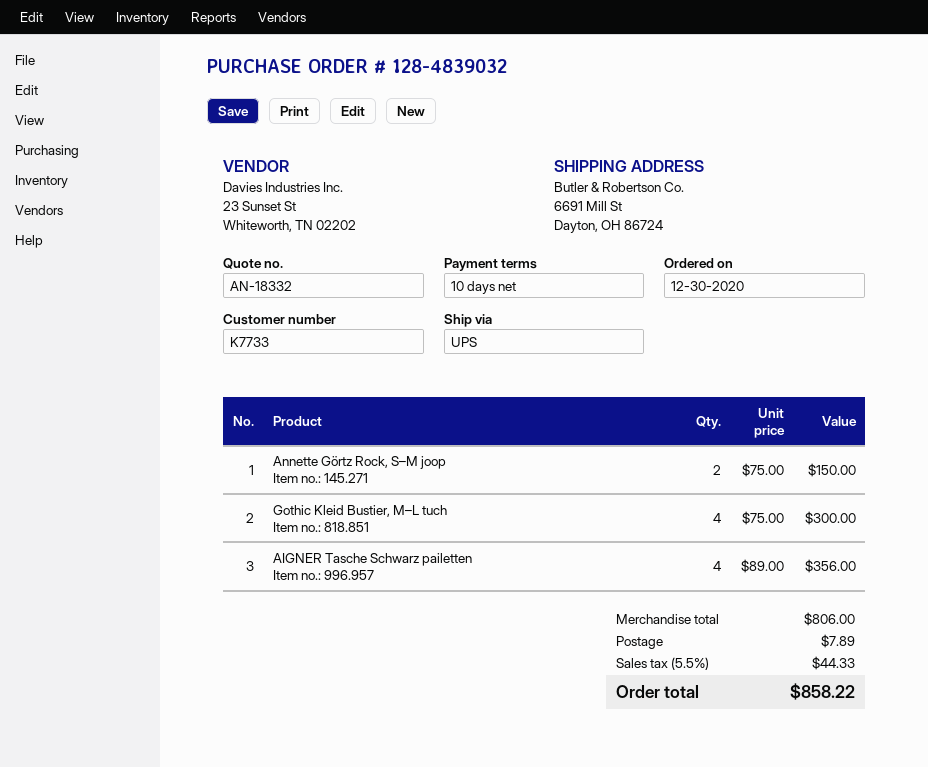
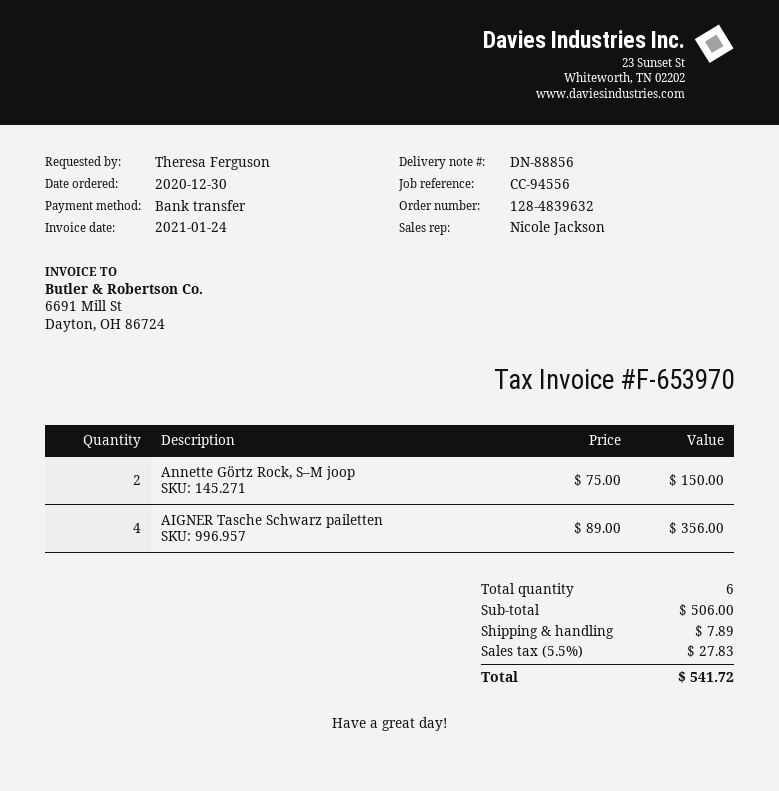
order number: 128-4839032 -> 128-4839632
Gothic Kleid Bustier, M–L tuch: 4 x 75.00 = 300.00 -> none
subtotal: 806.00 -> 506.00
tax: 5.5% = 44.33 -> 5.5% = 27.83
total: 858.22 -> 541.72

